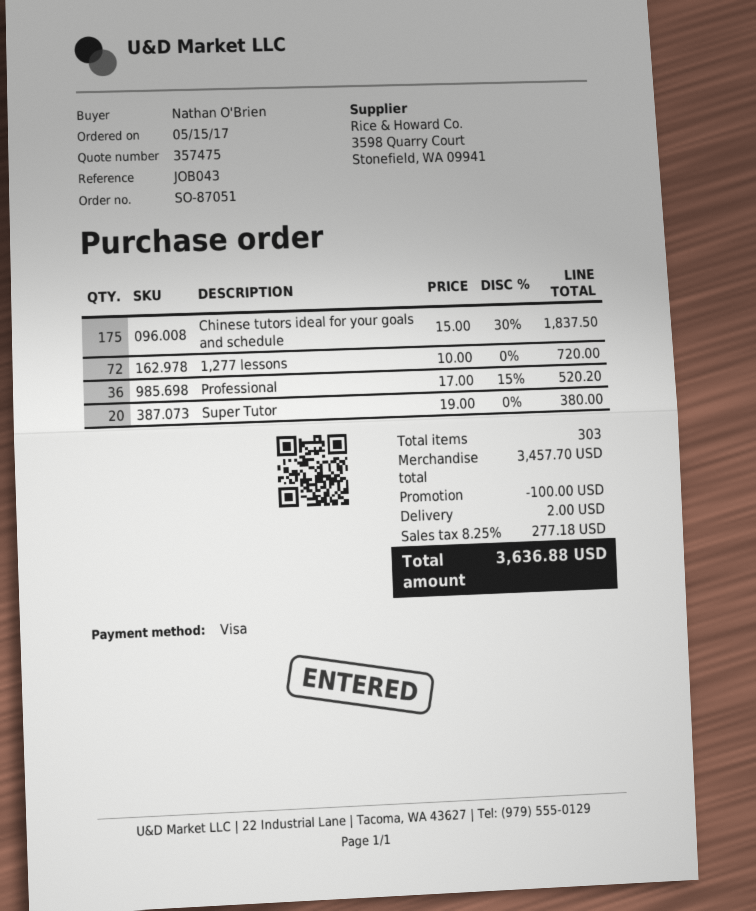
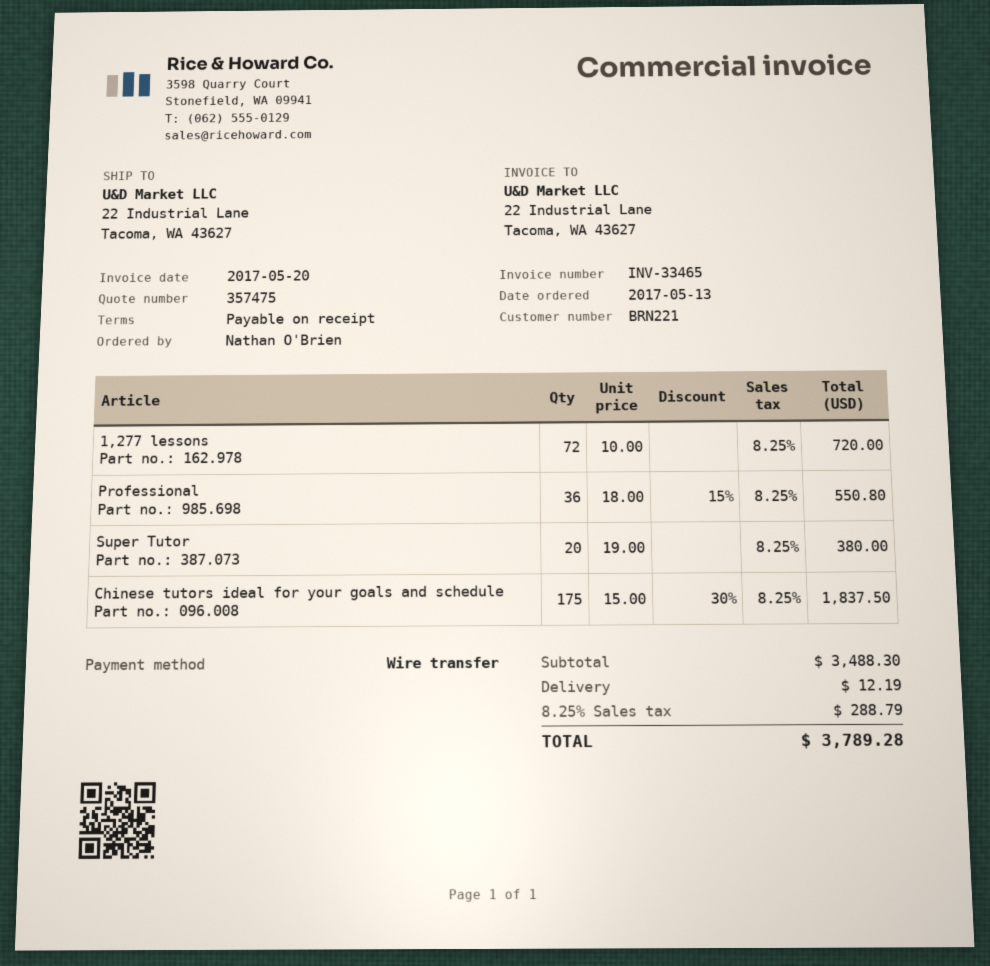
order date: 2017-05-15 -> 2017-05-13
payment method: Visa -> bank transfer
Professional: 36 x 17.00 - 15% = 520.20 -> 36 x 18.00 - 15% = 550.80
subtotal: 3457.70 -> 3488.30
discount: 100.00 -> none
shipping: 2.00 -> 12.19
tax: 8.25% = 277.18 -> 8.25% = 288.79
total: 3636.88 -> 3789.28

